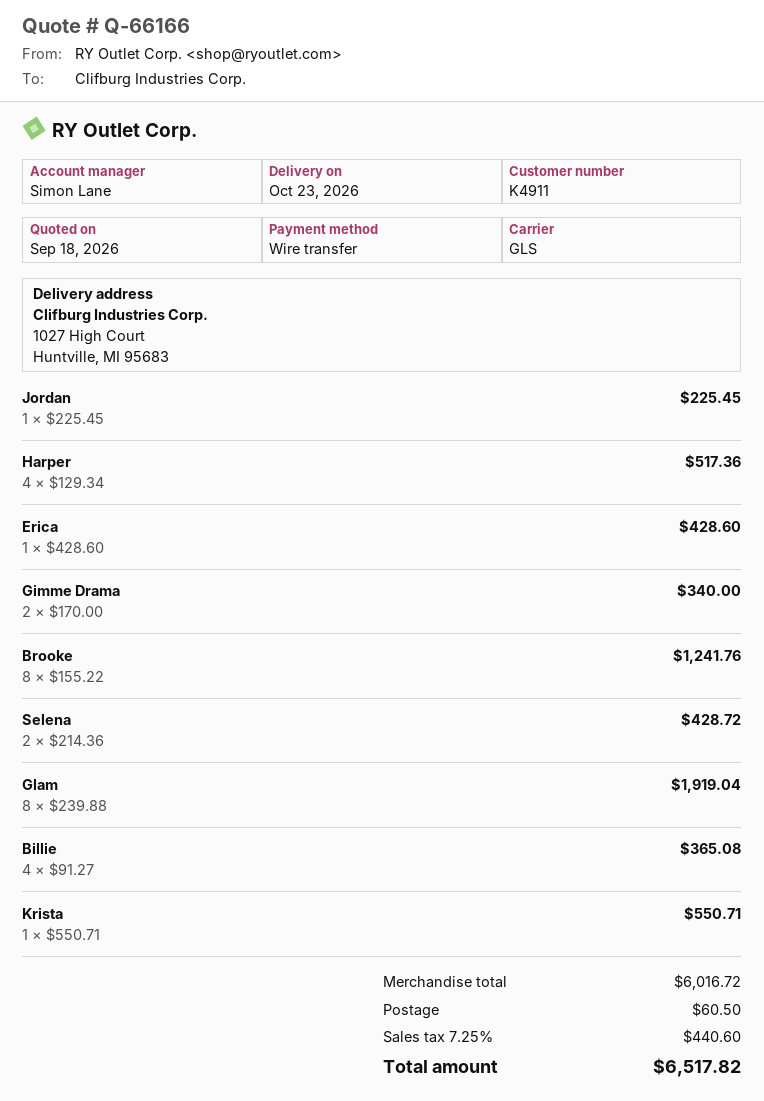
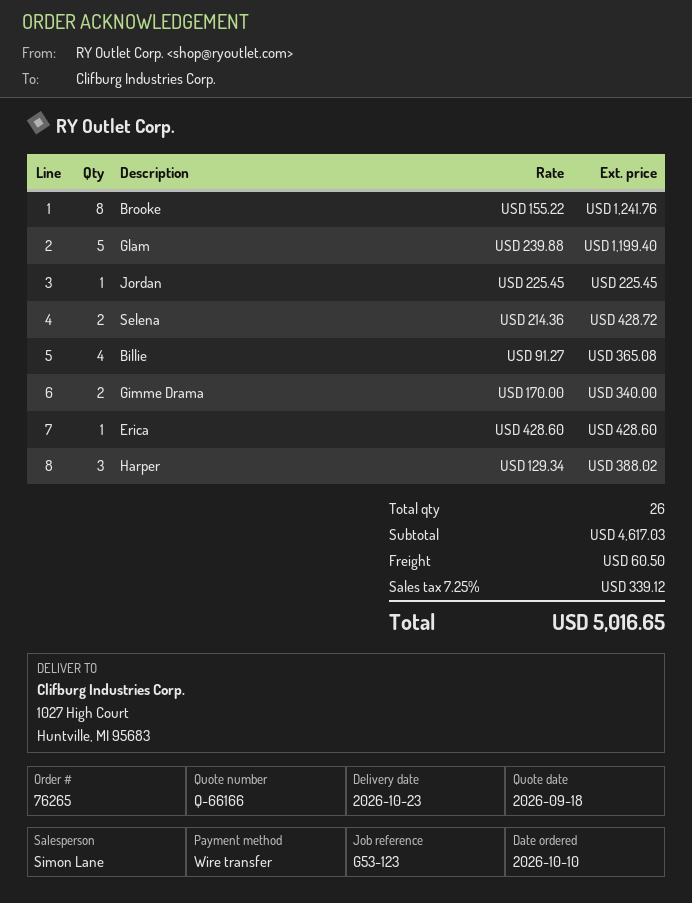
Harper: 4 x 129.34 = 517.36 -> 3 x 129.34 = 388.02
Glam: 8 x 239.88 = 1919.04 -> 5 x 239.88 = 1199.40
Krista: 1 x 550.71 = 550.71 -> none
subtotal: 6016.72 -> 4617.03
tax: 7.25% = 440.60 -> 7.25% = 339.12
total: 6517.82 -> 5016.65

